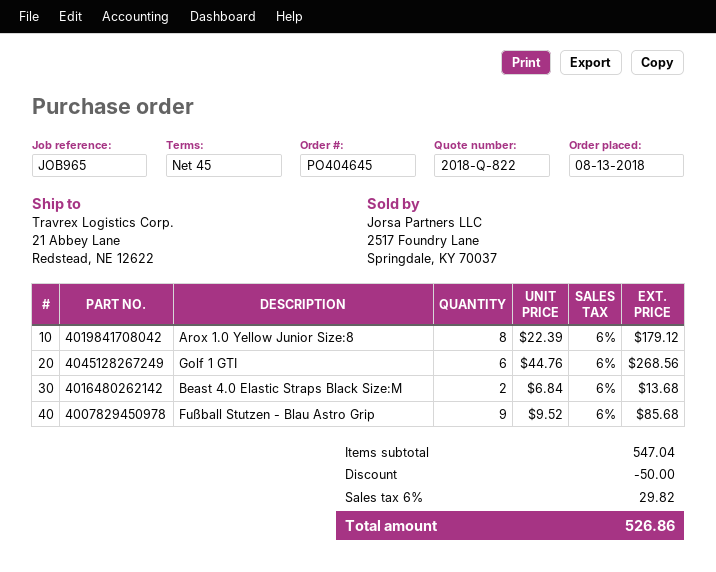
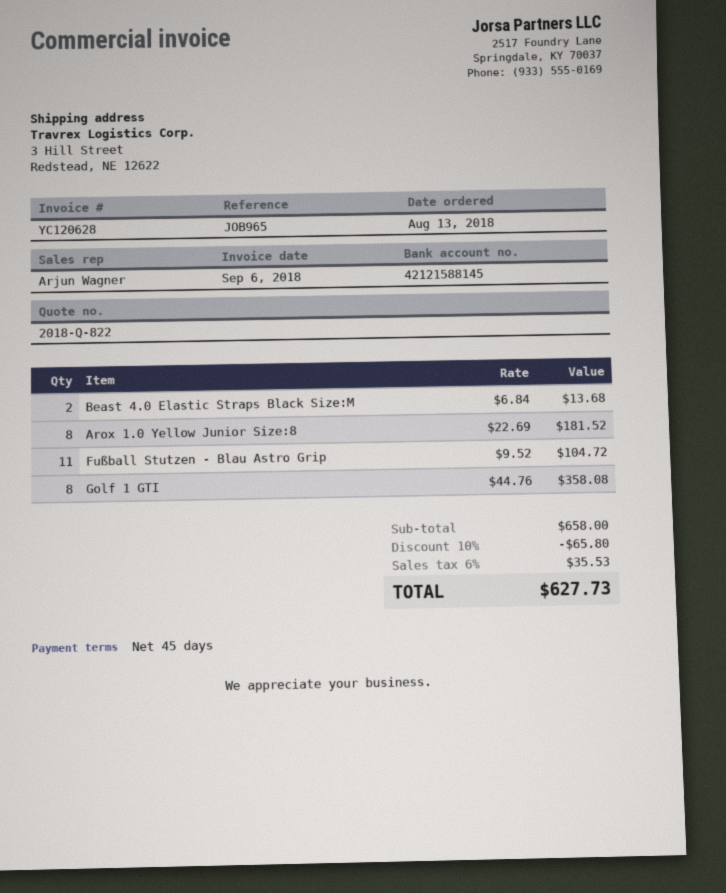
ship to: 21 Abbey Lane, Redstead, NE 12622 -> 3 Hill Street, Redstead, NE 12622
Arox 1.0 Yellow Junior Size:8: 8 x 22.39 = 179.12 -> 8 x 22.69 = 181.52
Golf 1 GTI: 6 x 44.76 = 268.56 -> 8 x 44.76 = 358.08
Fußball Stutzen - Blau Astro Grip: 9 x 9.52 = 85.68 -> 11 x 9.52 = 104.72
subtotal: 547.04 -> 658.00
discount: 50.00 -> 65.80
tax: 6% = 29.82 -> 6% = 35.53
total: 526.86 -> 627.73

